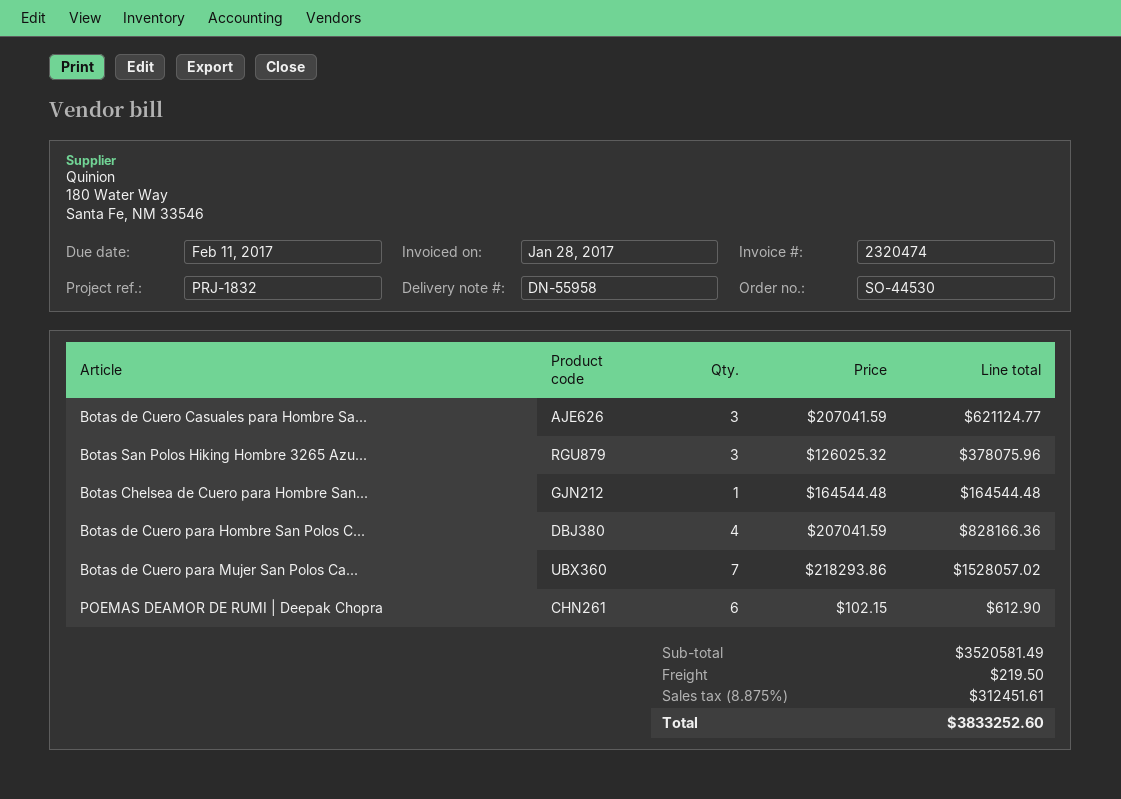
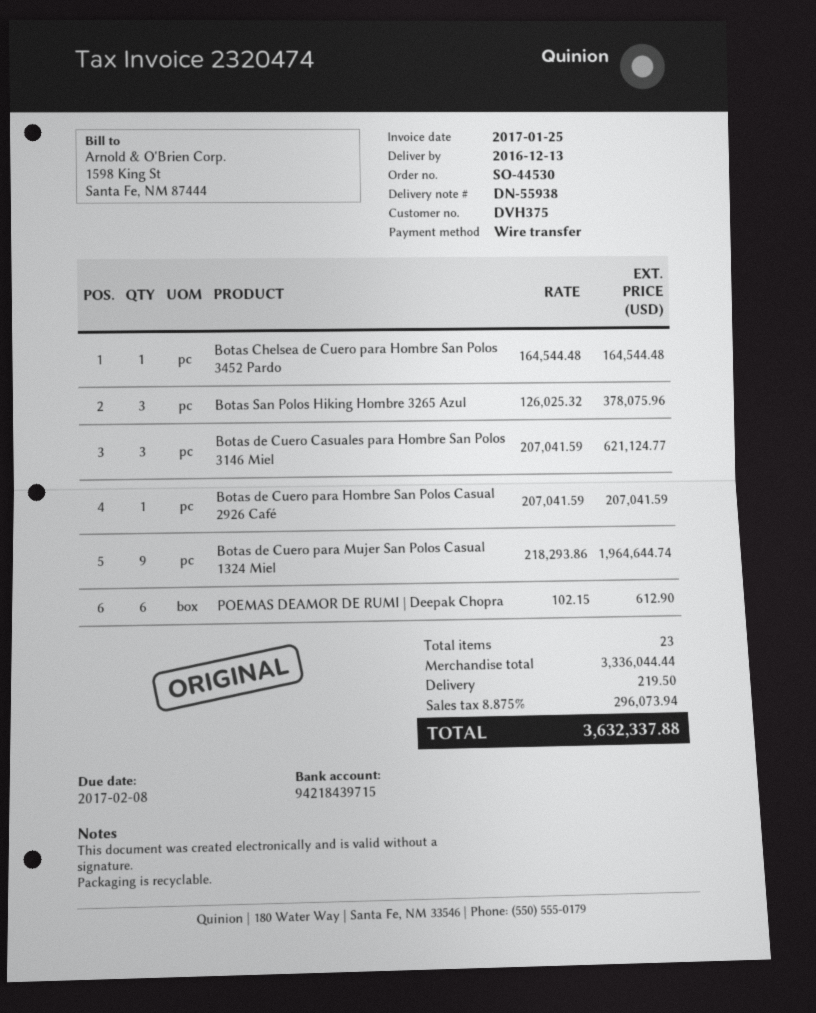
delivery note number: DN-55958 -> DN-55938
invoice date: 2017-01-28 -> 2017-01-25
due date: 2017-02-11 -> 2017-02-08
Botas de Cuero para Hombre San Polos C...: 4 x 207041.59 = 828166.36 -> 1 x 207041.59 = 207041.59
Botas de Cuero para Mujer San Polos Ca...: 7 x 218293.86 = 1528057.02 -> 9 x 218293.86 = 1964644.74
subtotal: 3520581.49 -> 3336044.44
tax: 8.875% = 312451.61 -> 8.875% = 296073.94
total: 3833252.60 -> 3632337.88

